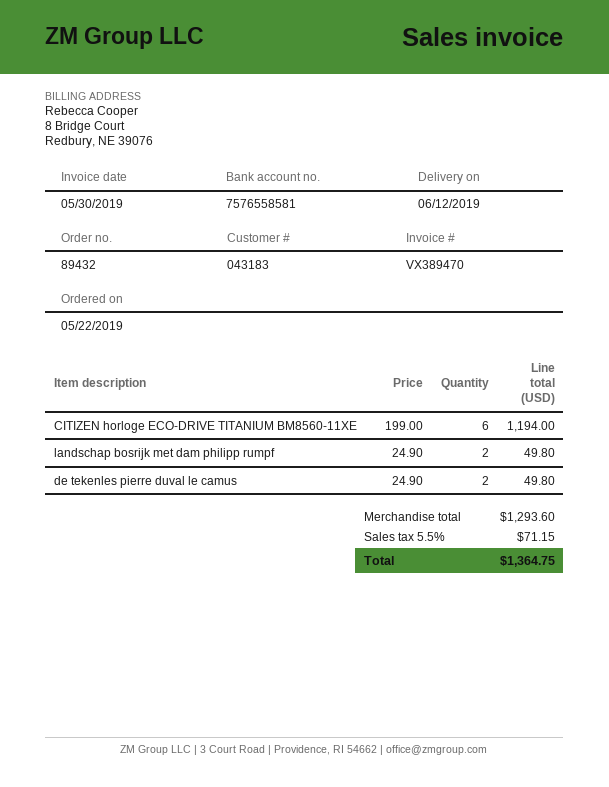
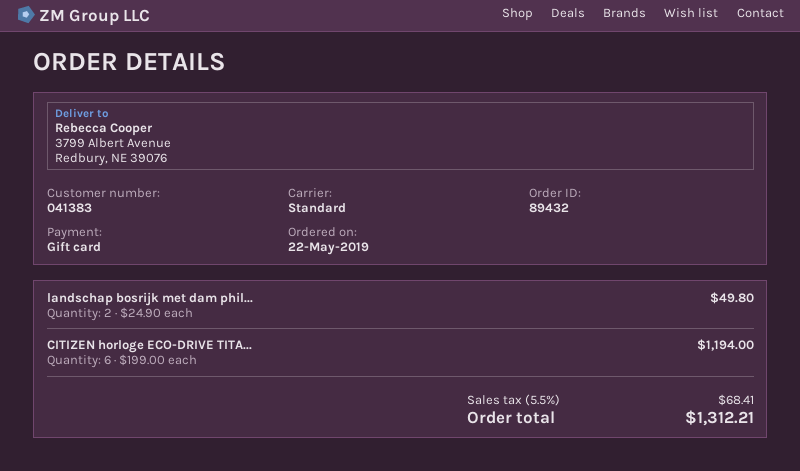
customer number: 043183 -> 041383
de tekenles pierre duval le camus: 2 x 24.90 = 49.80 -> none
tax: 5.5% = 71.15 -> 5.5% = 68.41
total: 1364.75 -> 1312.21

